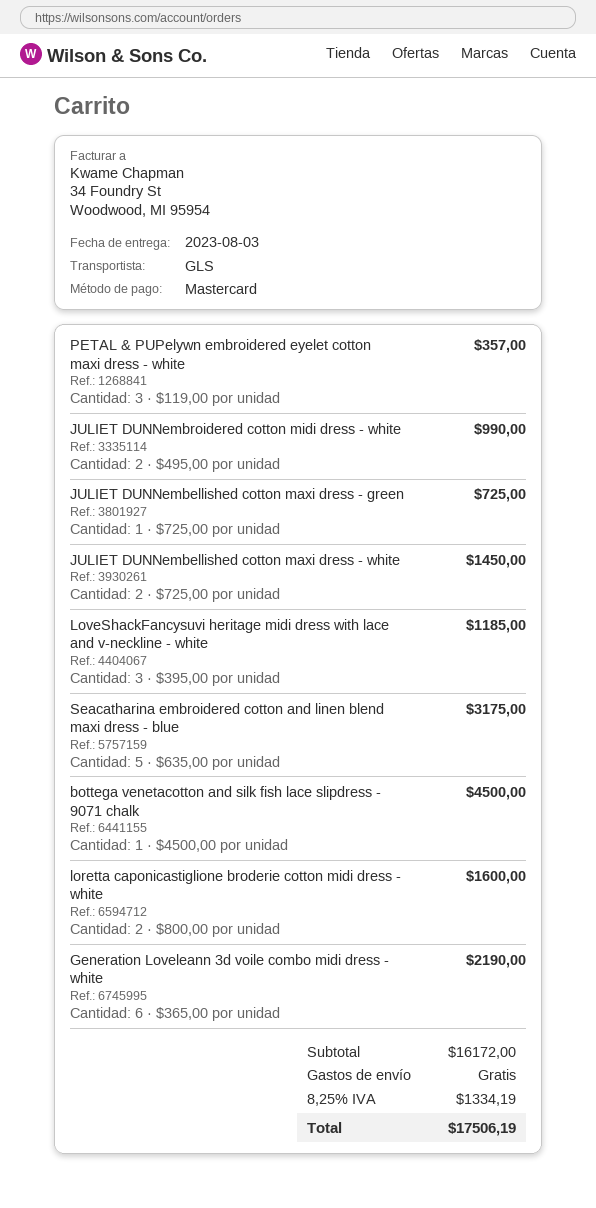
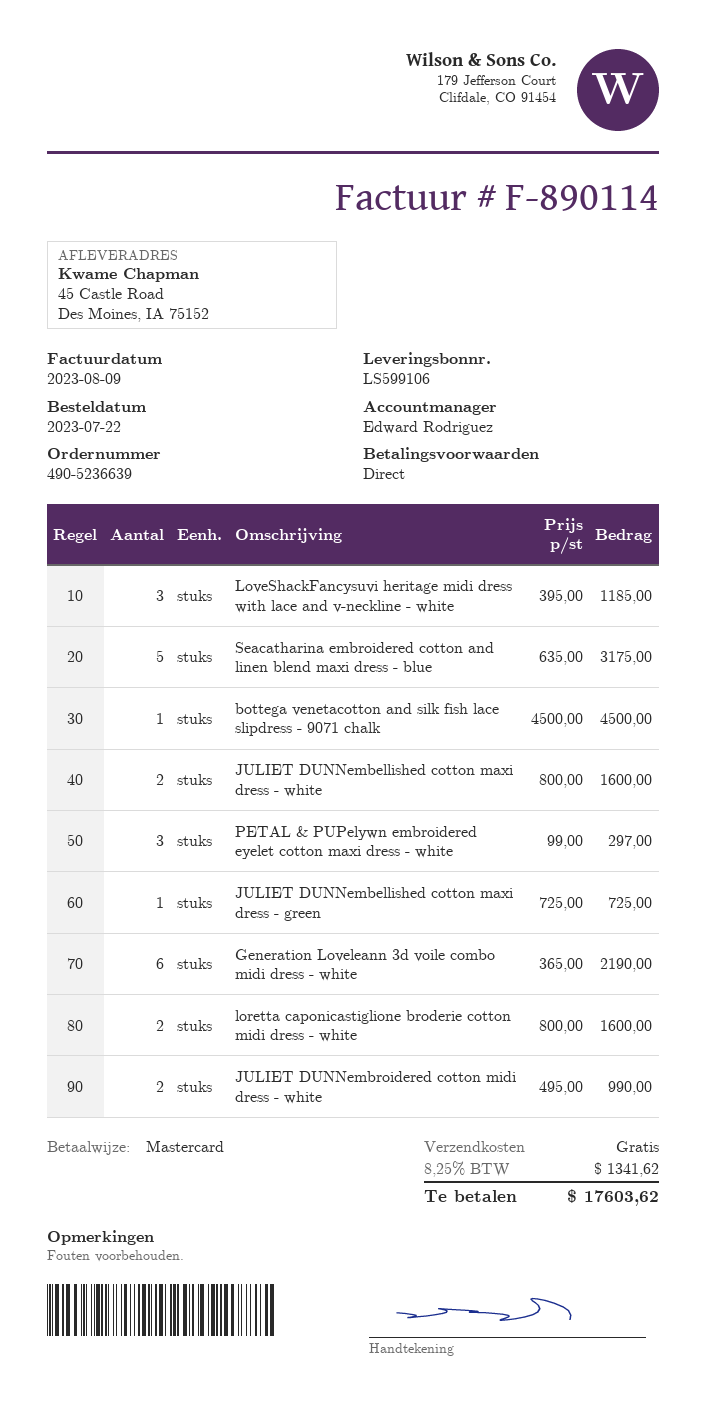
PETAL & PUPelywn embroidered eyelet cotton maxi dress - white: 3 x 119.00 = 357.00 -> 3 x 99.00 = 297.00
JULIET DUNNembellished cotton maxi dress - white: 2 x 725.00 = 1450.00 -> 2 x 800.00 = 1600.00
tax: 8.25% = 1334.19 -> 8.25% = 1341.62
total: 17506.19 -> 17603.62

